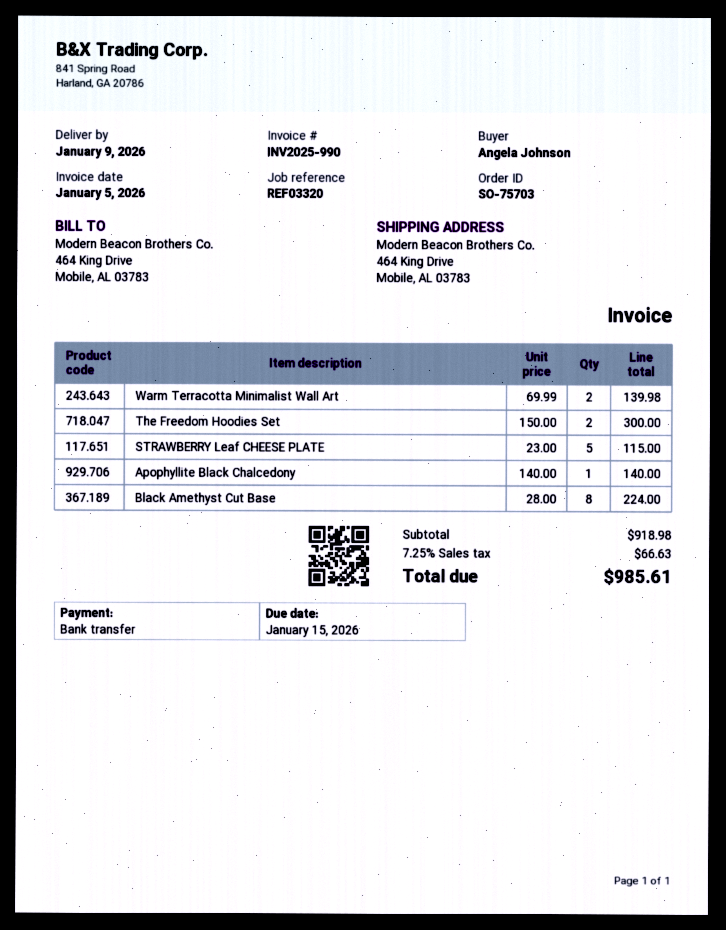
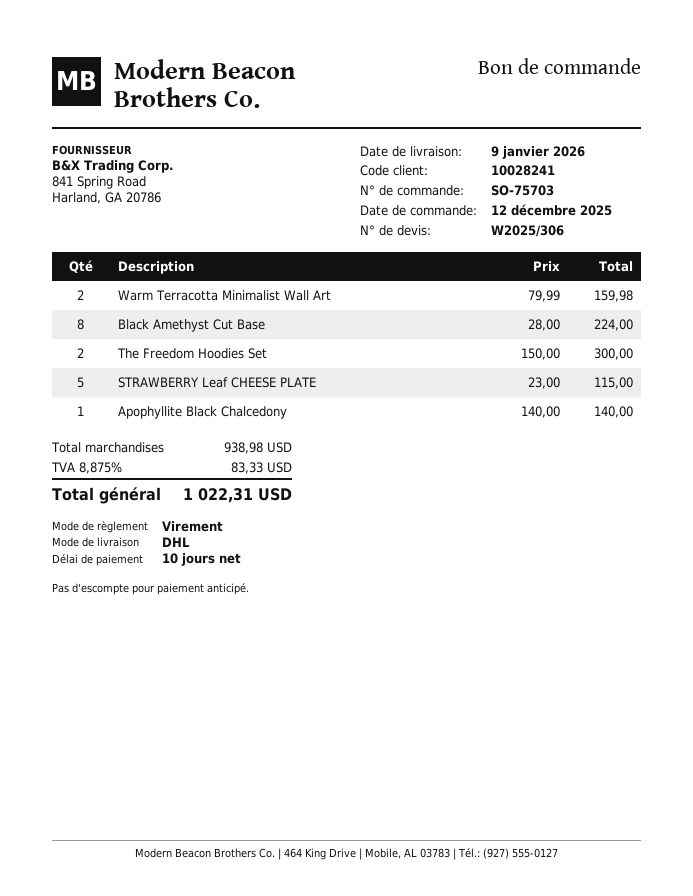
Warm Terracotta Minimalist Wall Art: 2 x 69.99 = 139.98 -> 2 x 79.99 = 159.98
subtotal: 918.98 -> 938.98
tax: 7.25% = 66.63 -> 8.875% = 83.33
total: 985.61 -> 1022.31

